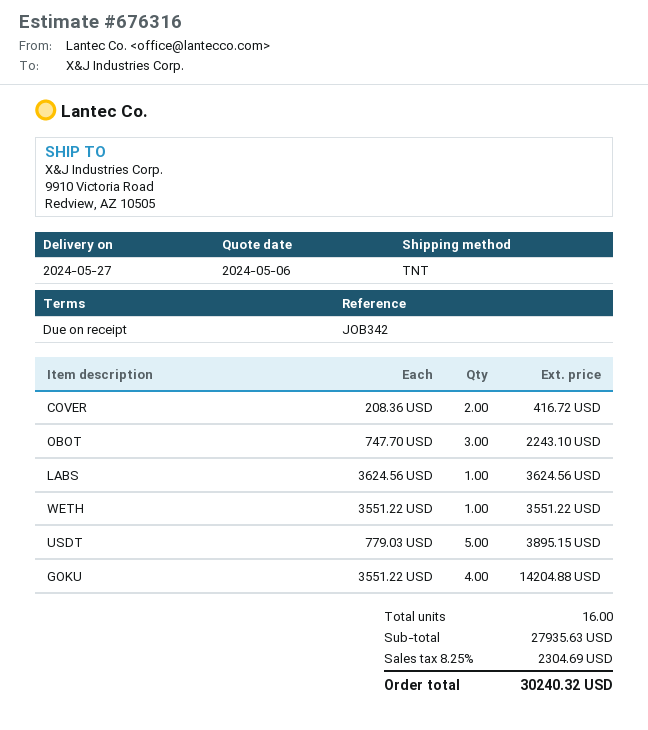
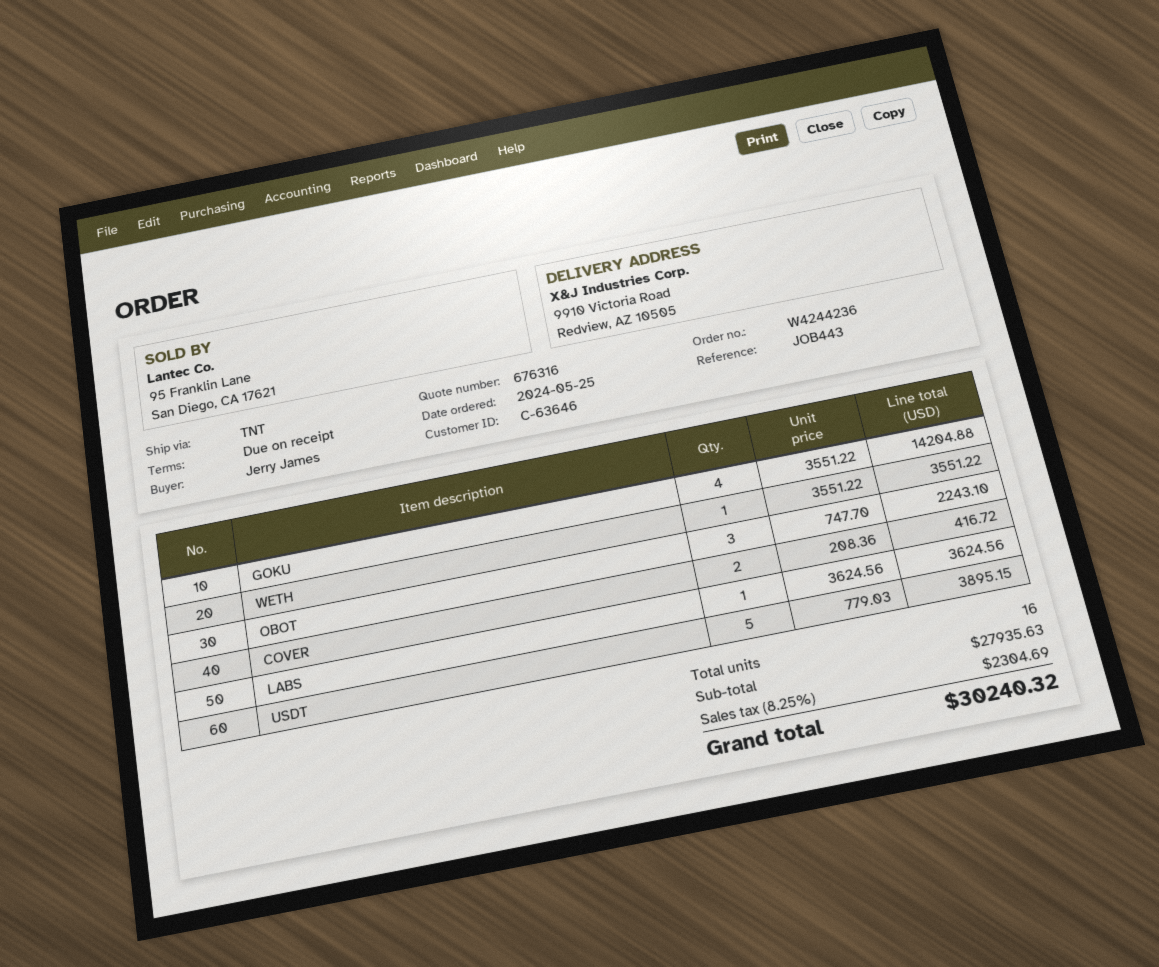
reference: JOB342 -> JOB443

